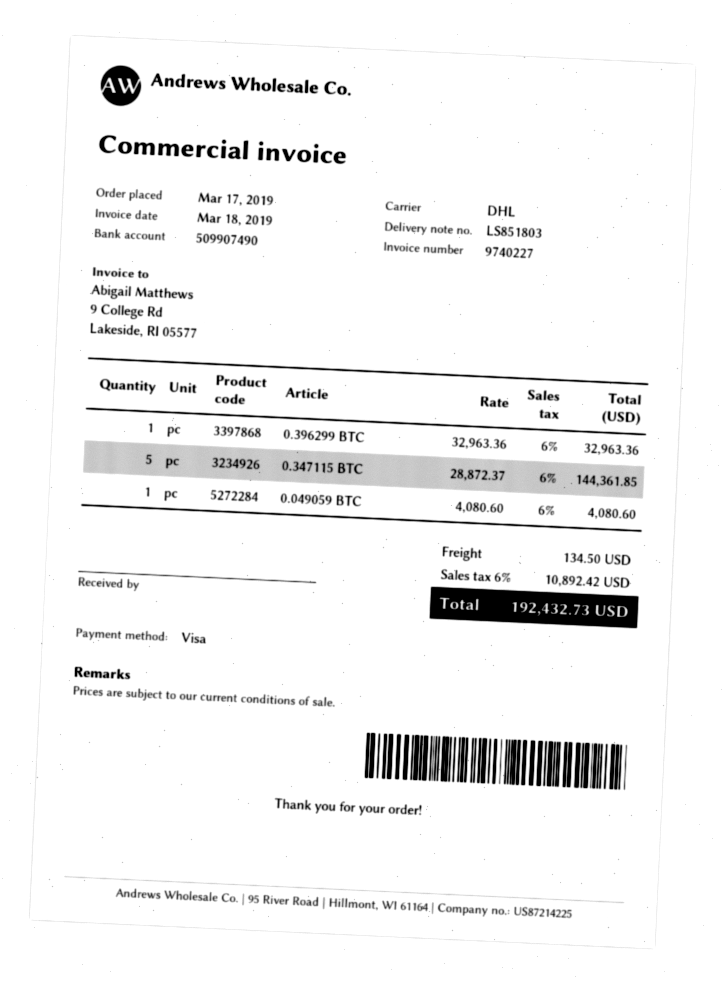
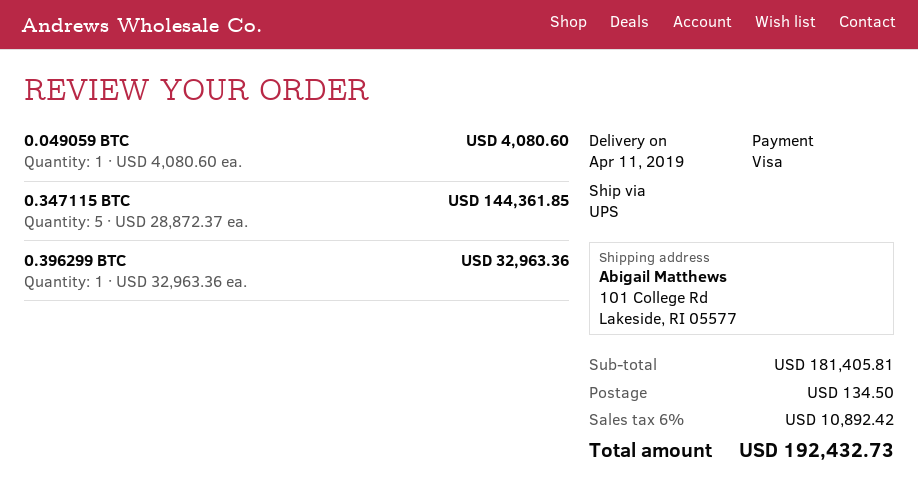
shipping method: DHL -> UPS

